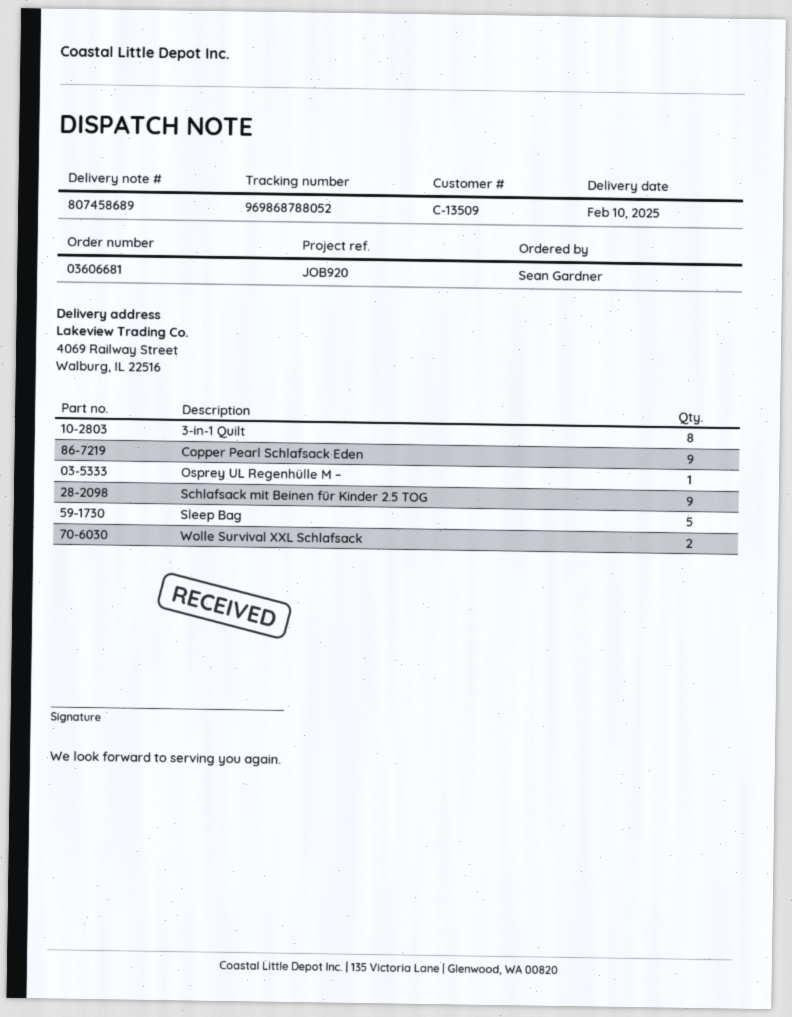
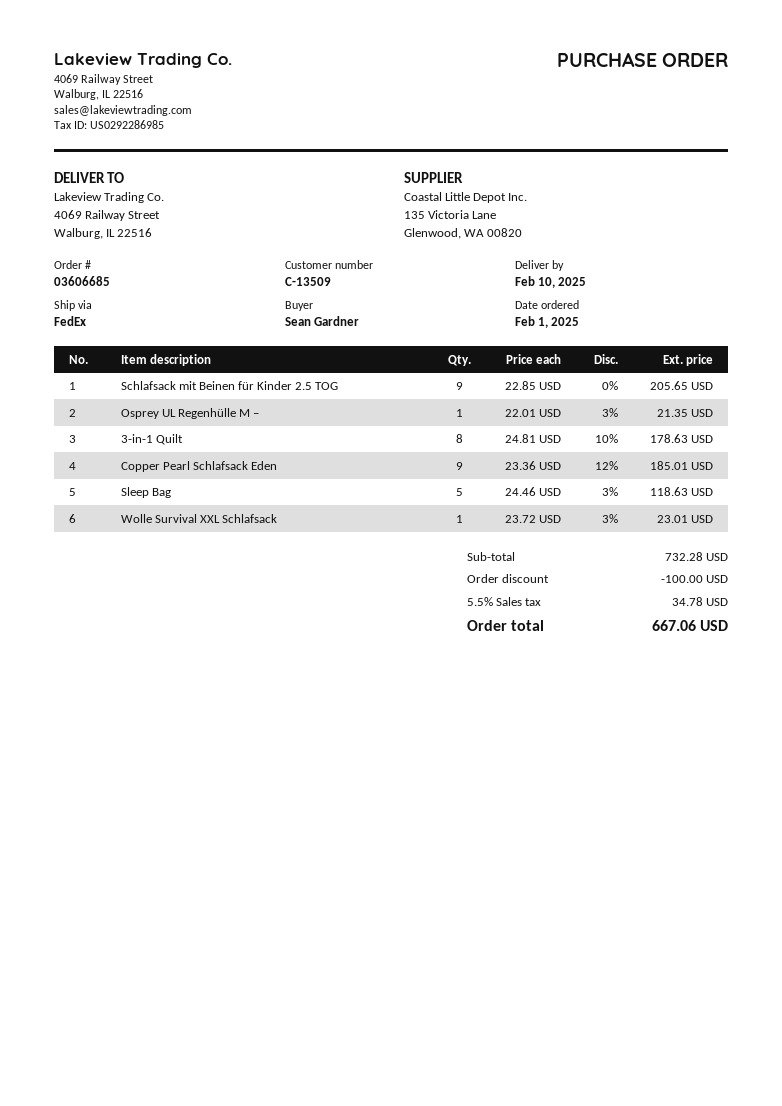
order number: 03606681 -> 03606685
Wolle Survival XXL Schlafsack: 2 -> 1

